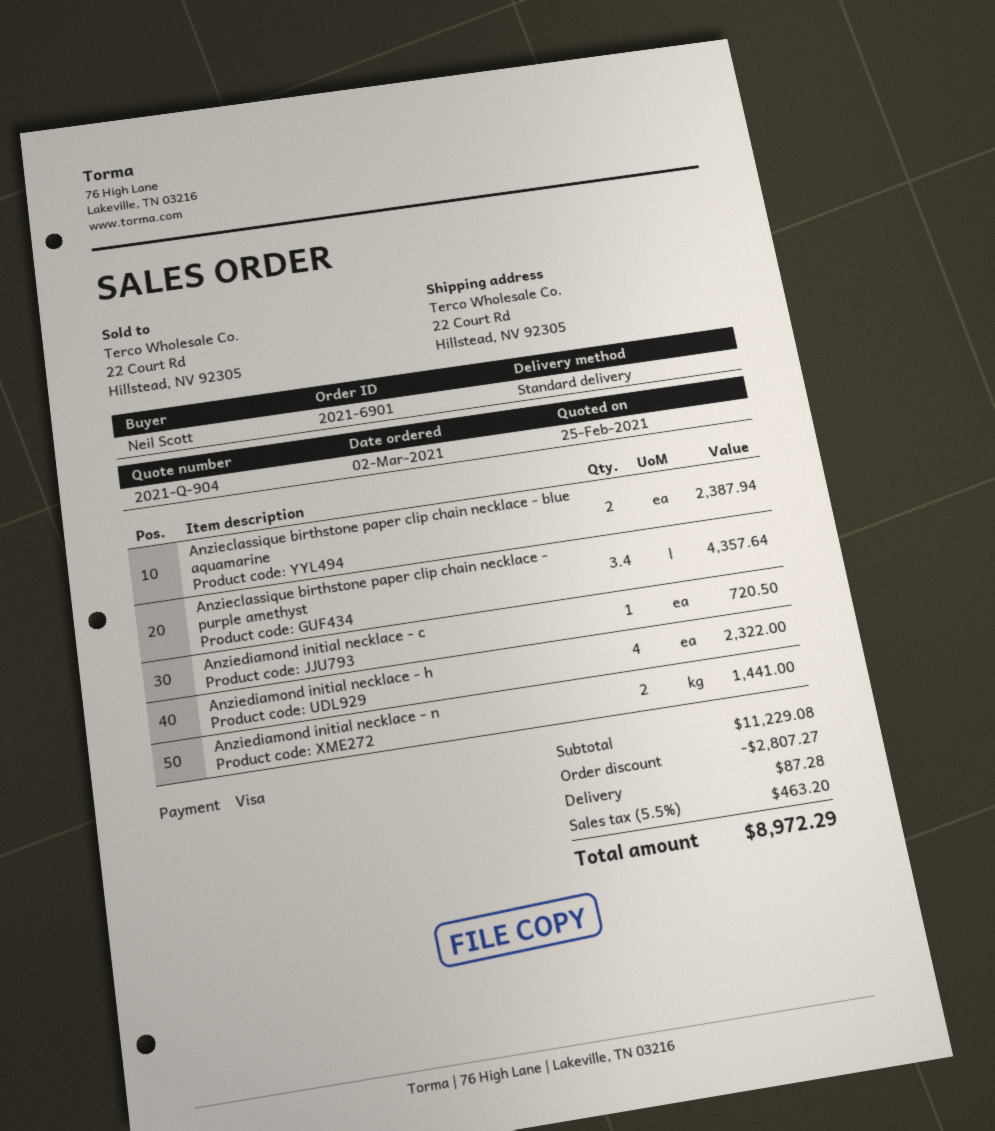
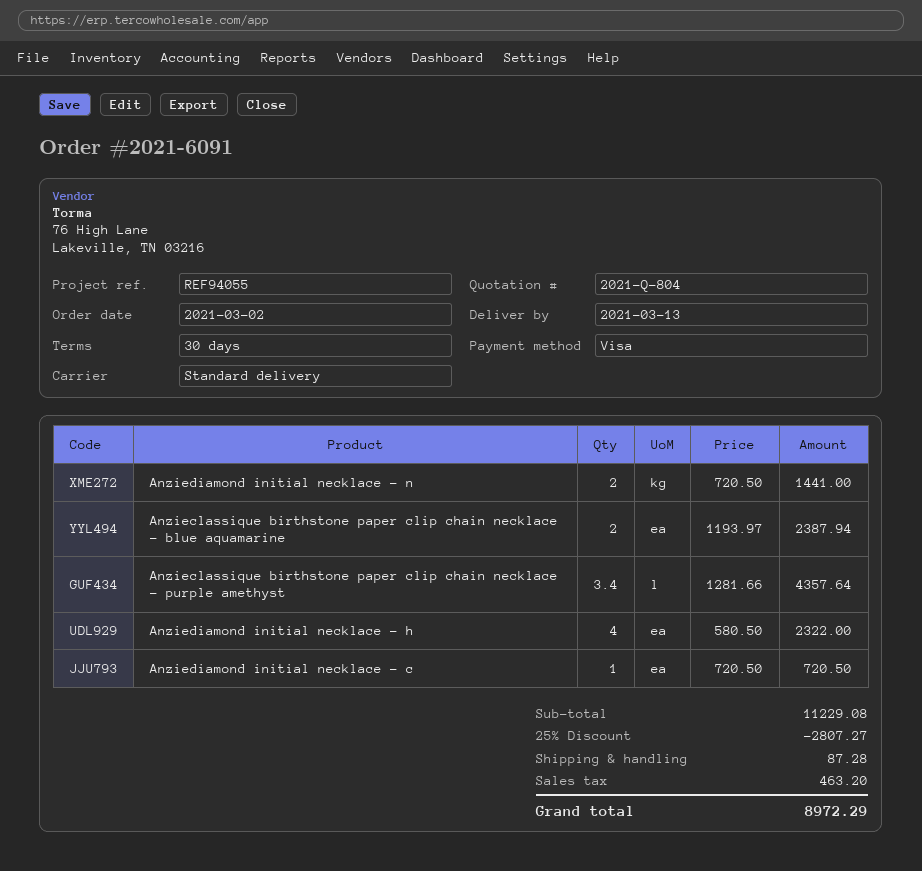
quote number: 2021-Q-904 -> 2021-Q-804
order number: 2021-6901 -> 2021-6091

